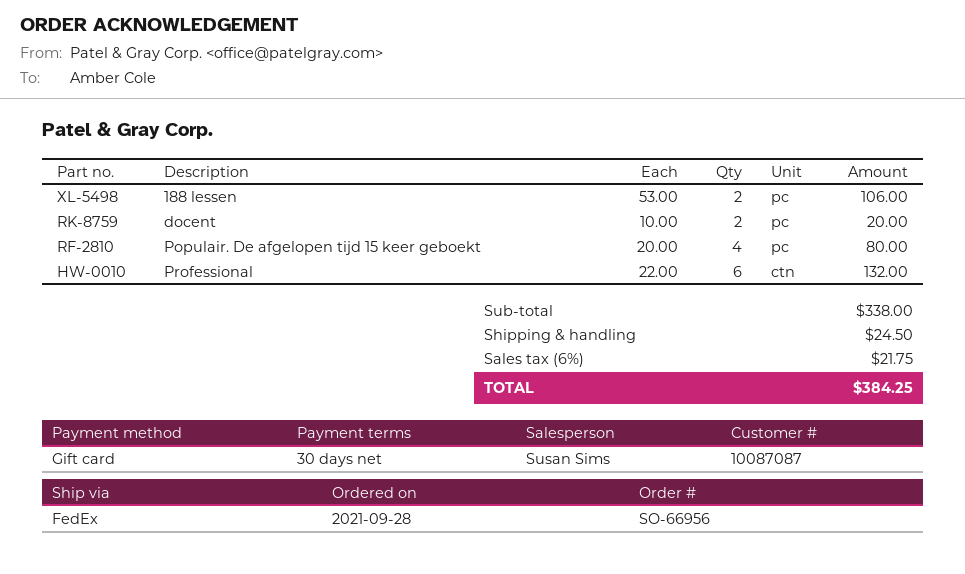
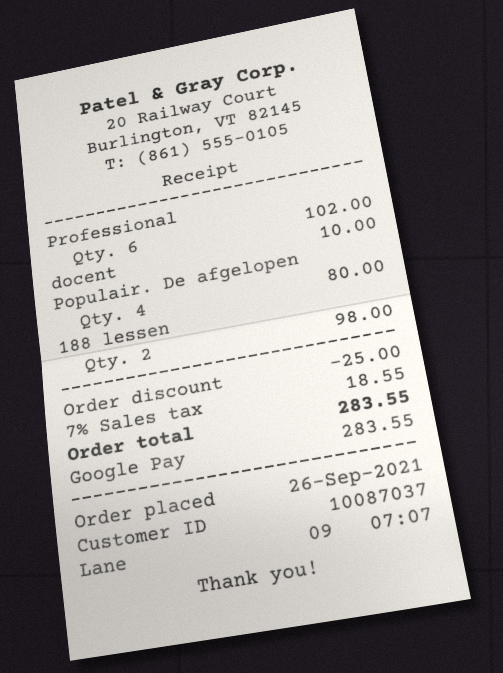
order date: 2021-09-28 -> 2021-09-26
customer number: 10087087 -> 10087037
payment method: gift card -> Google Pay
188 lessen: 2 for 106.00 -> 2 for 98.00
docent: 2 for 20.00 -> 1 for 10.00
Professional: 6 for 132.00 -> 6 for 102.00
discount: none -> 25.00
shipping: 24.50 -> none
tax: 6% = 21.75 -> 7% = 18.55
total: 384.25 -> 283.55

